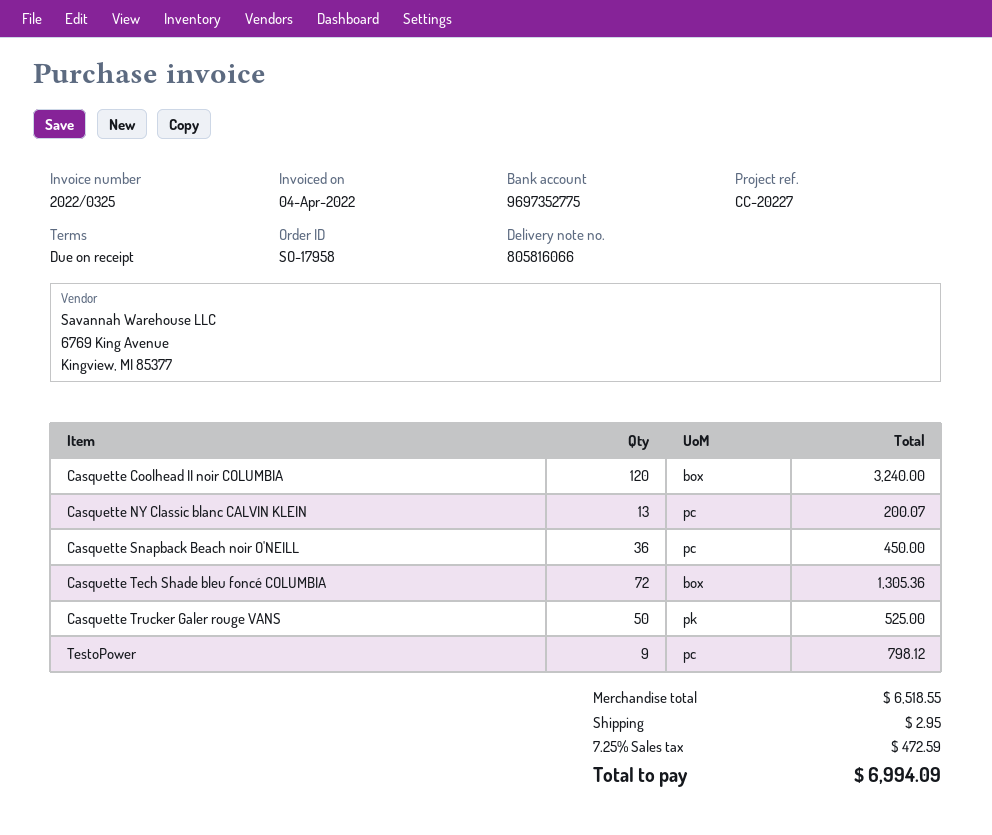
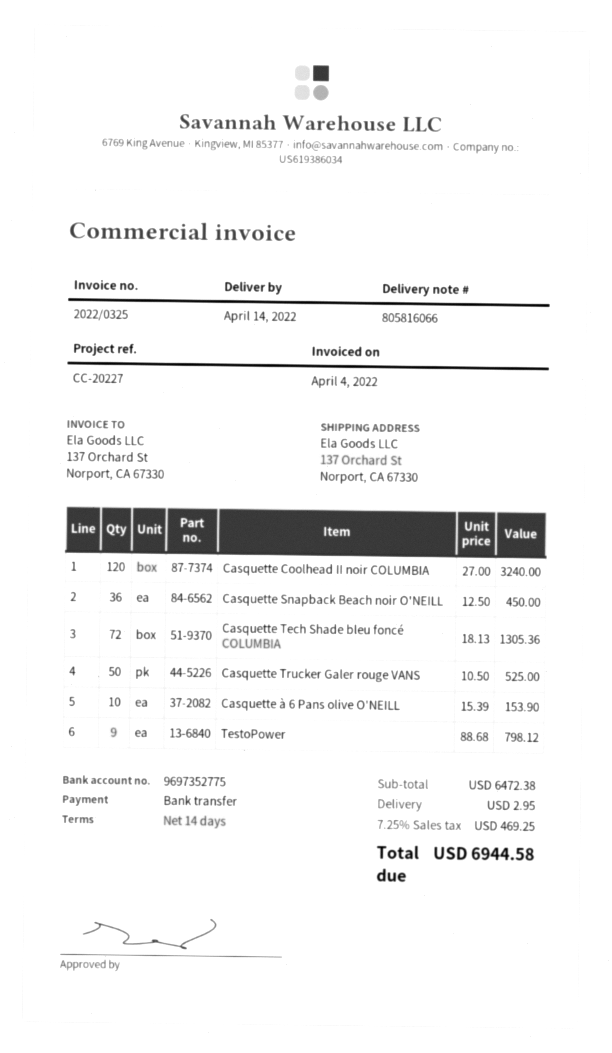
payment terms: on receipt -> 14 days
Casquette NY Classic blanc CALVIN KLEIN: 13 for 200.07 -> none
Casquette à 6 Pans olive O'NEILL: none -> 10 for 153.90
subtotal: 6518.55 -> 6472.38
tax: 7.25% = 472.59 -> 7.25% = 469.25
total: 6994.09 -> 6944.58

